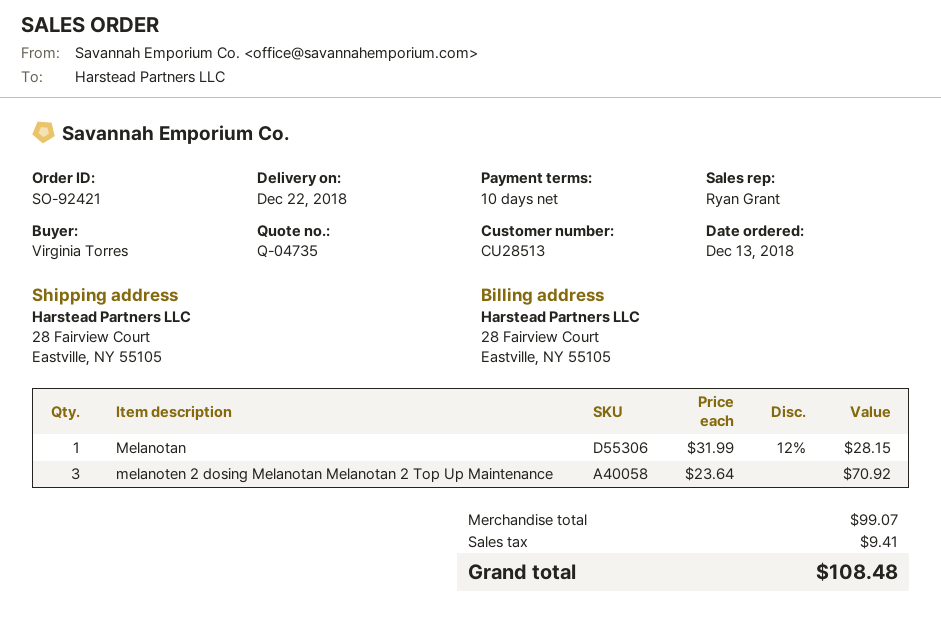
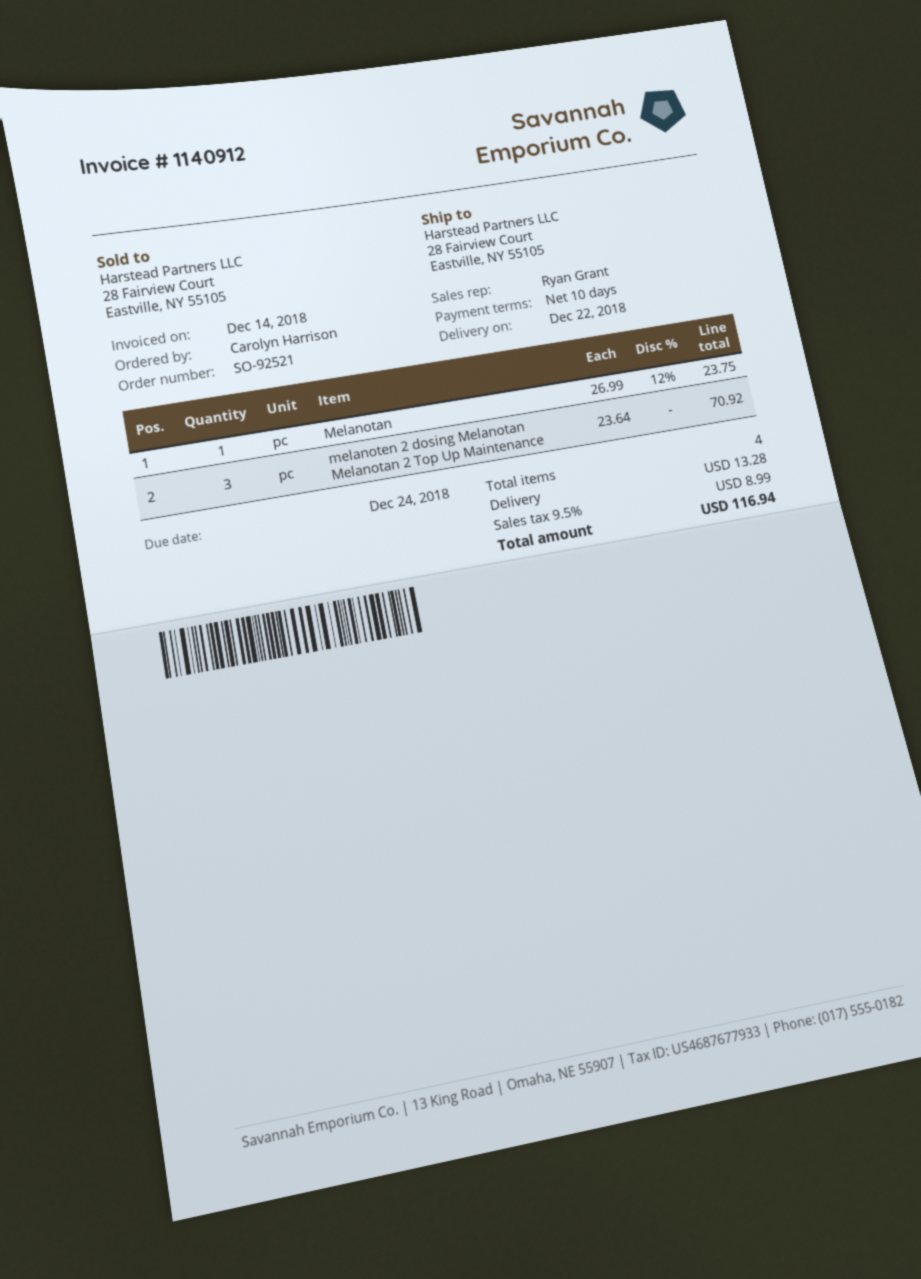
order number: SO-92421 -> SO-92521
ordered by: Virginia Torres -> Carolyn Harrison
Melanotan: 1 x 31.99 - 12% = 28.15 -> 1 x 26.99 - 12% = 23.75
shipping: none -> 13.28
tax: 9.41 -> 8.99
total: 108.48 -> 116.94

